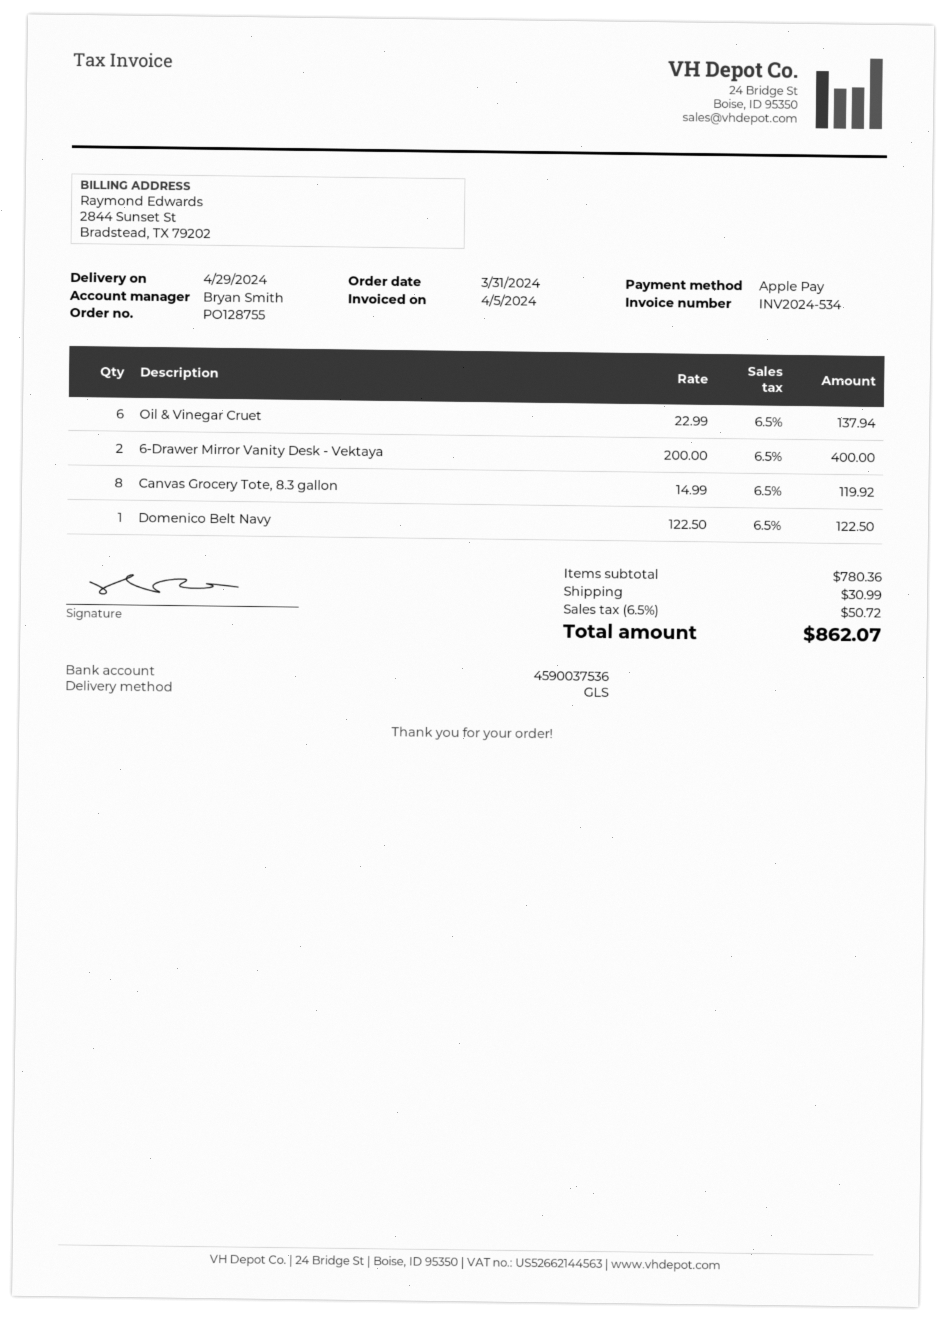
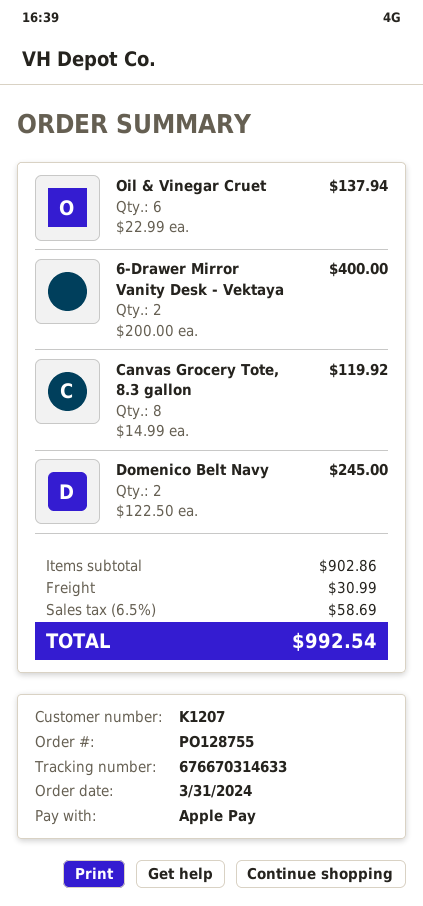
Domenico Belt Navy: 1 x 122.50 = 122.50 -> 2 x 122.50 = 245.00
subtotal: 780.36 -> 902.86
tax: 6.5% = 50.72 -> 6.5% = 58.69
total: 862.07 -> 992.54

